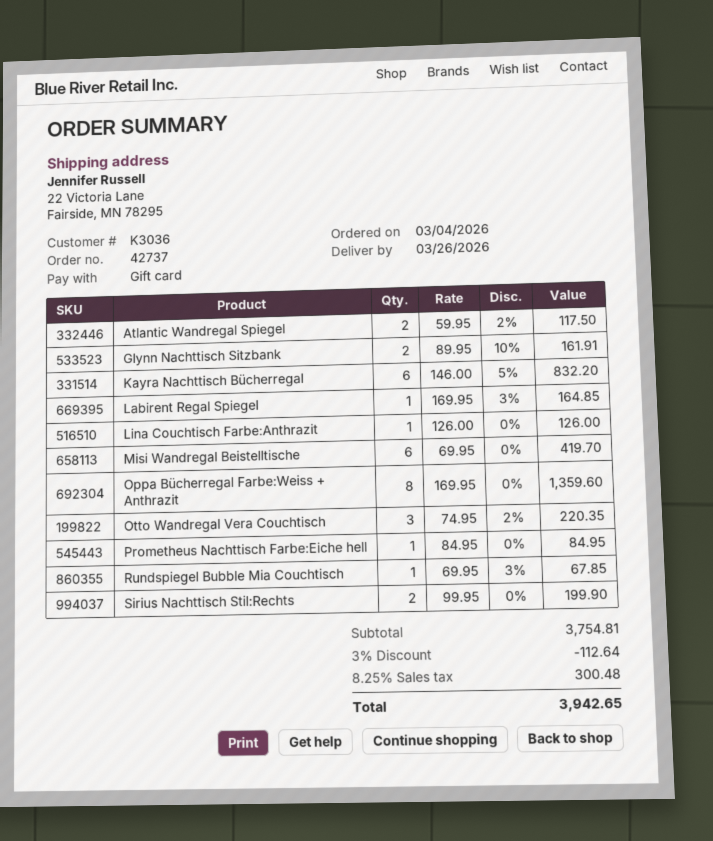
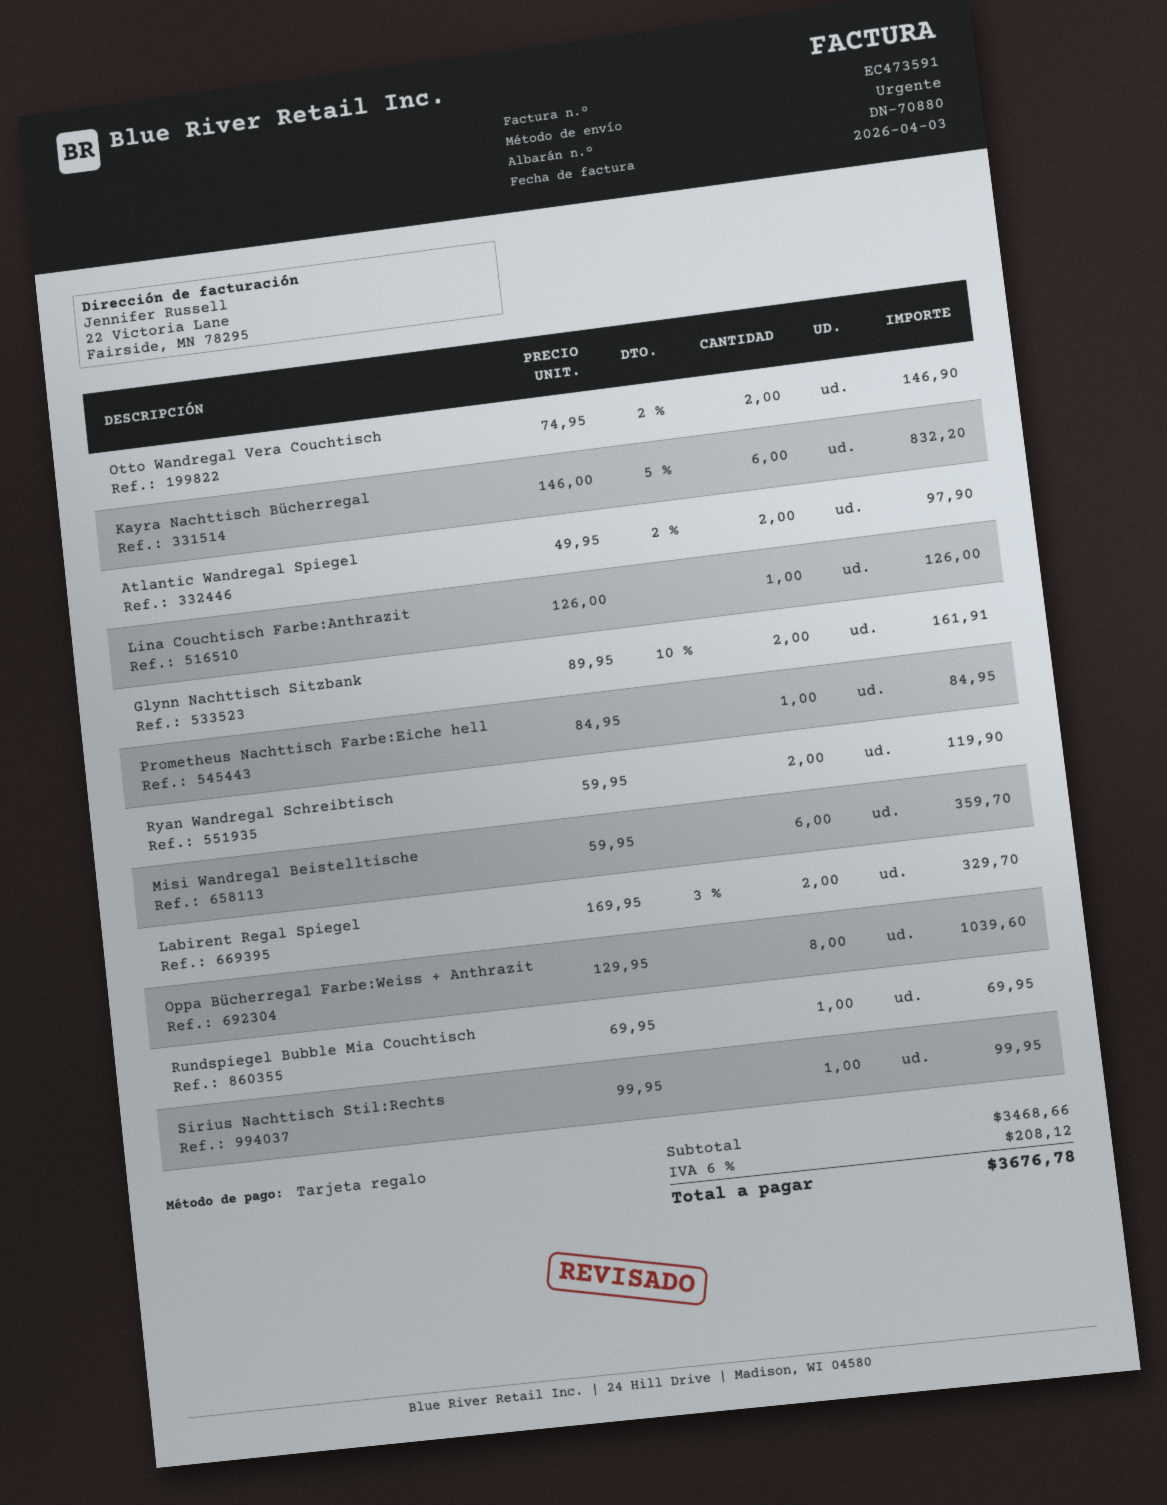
Atlantic Wandregal Spiegel: 2 x 59.95 - 2% = 117.50 -> 2 x 49.95 - 2% = 97.90
Labirent Regal Spiegel: 1 x 169.95 - 3% = 164.85 -> 2 x 169.95 - 3% = 329.70
Misi Wandregal Beistelltische: 6 x 69.95 = 419.70 -> 6 x 59.95 = 359.70
Oppa Bücherregal Farbe:Weiss + Anthrazit: 8 x 169.95 = 1359.60 -> 8 x 129.95 = 1039.60
Otto Wandregal Vera Couchtisch: 3 x 74.95 - 2% = 220.35 -> 2 x 74.95 - 2% = 146.90
Rundspiegel Bubble Mia Couchtisch: 1 x 69.95 - 3% = 67.85 -> 1 x 69.95 = 69.95
Sirius Nachttisch Stil:Rechts: 2 x 99.95 = 199.90 -> 1 x 99.95 = 99.95
Ryan Wandregal Schreibtisch: none -> 2 x 59.95 = 119.90
subtotal: 3754.81 -> 3468.66
discount: 3% = 112.64 -> none
tax: 8.25% = 300.48 -> 6% = 208.12
total: 3942.65 -> 3676.78

